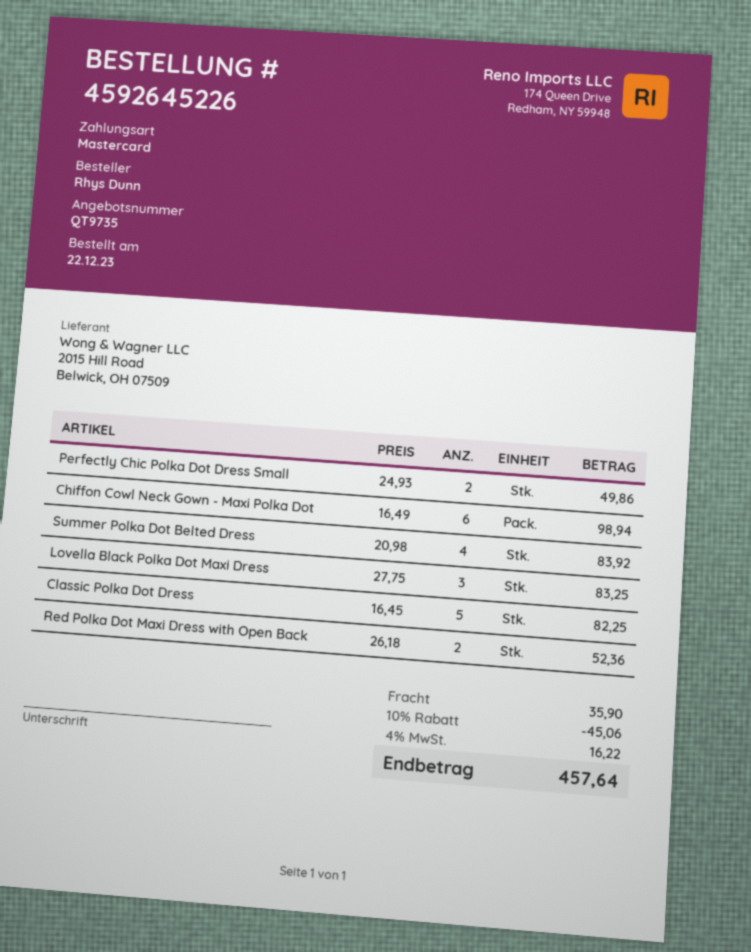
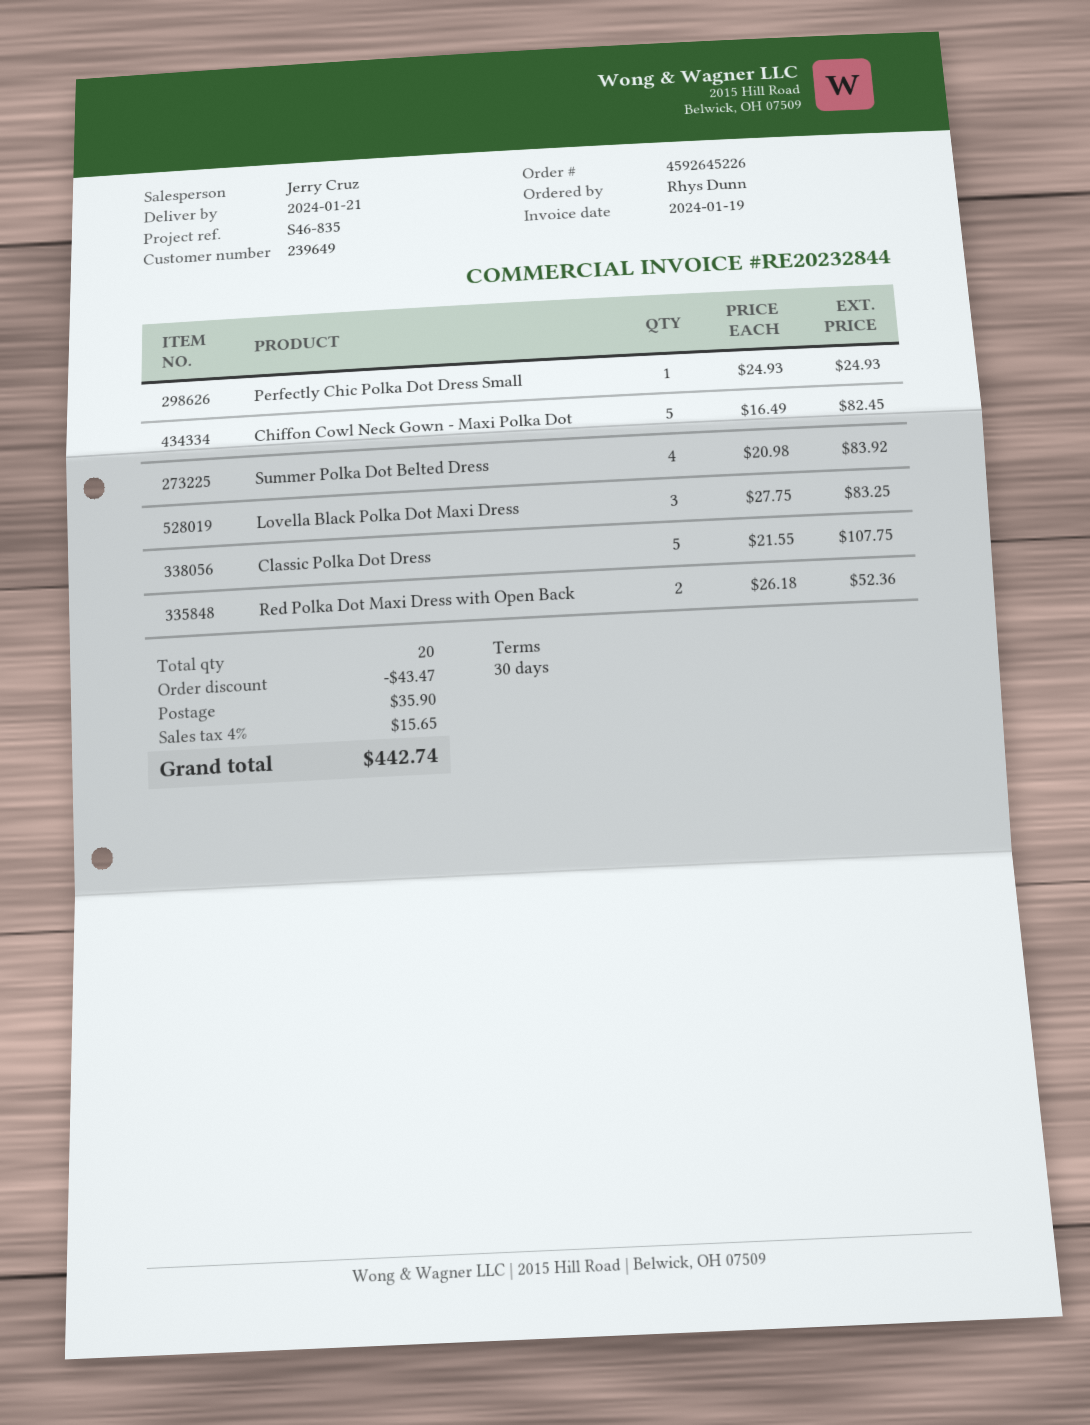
Perfectly Chic Polka Dot Dress Small: 2 x 24.93 = 49.86 -> 1 x 24.93 = 24.93
Chiffon Cowl Neck Gown - Maxi Polka Dot: 6 x 16.49 = 98.94 -> 5 x 16.49 = 82.45
Classic Polka Dot Dress: 5 x 16.45 = 82.25 -> 5 x 21.55 = 107.75
discount: 45.06 -> 43.47
tax: 4% = 16.22 -> 4% = 15.65
total: 457.64 -> 442.74

